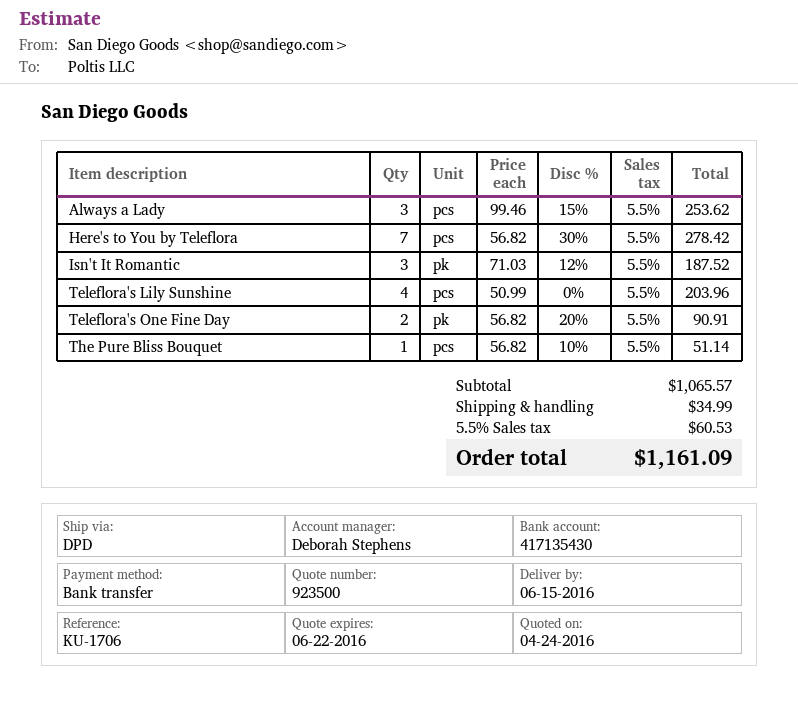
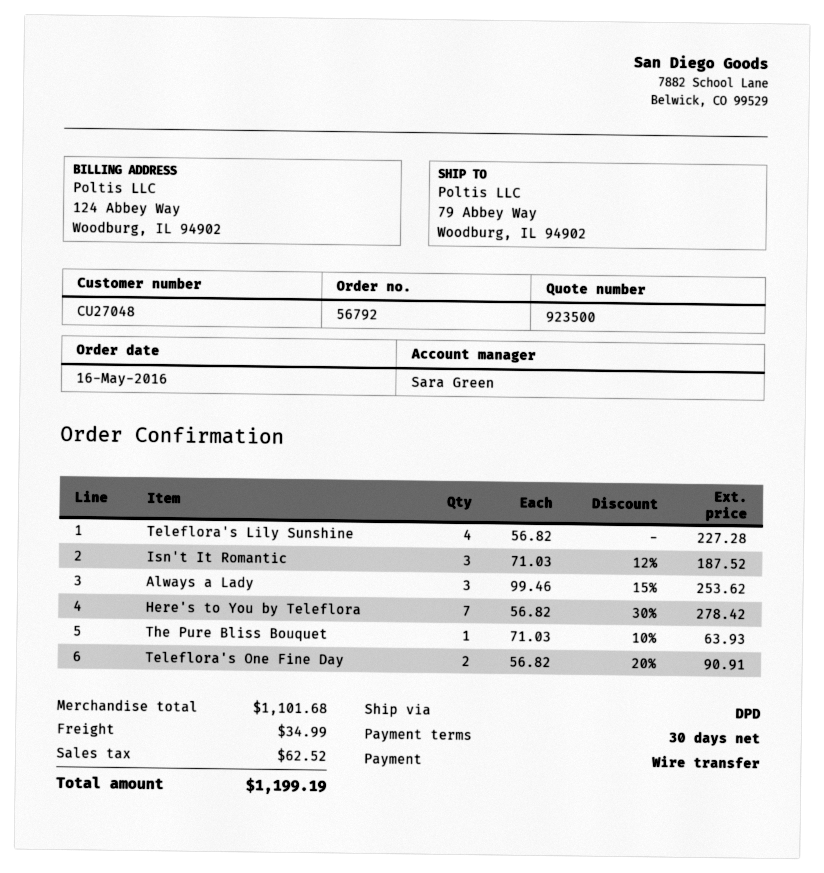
sales rep: Deborah Stephens -> Sara Green
Teleflora's Lily Sunshine: 4 x 50.99 = 203.96 -> 4 x 56.82 = 227.28
The Pure Bliss Bouquet: 1 x 56.82 - 10% = 51.14 -> 1 x 71.03 - 10% = 63.93
subtotal: 1065.57 -> 1101.68
tax: 60.53 -> 62.52
total: 1161.09 -> 1199.19

